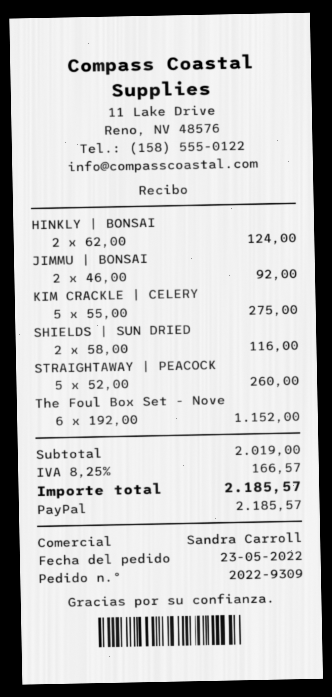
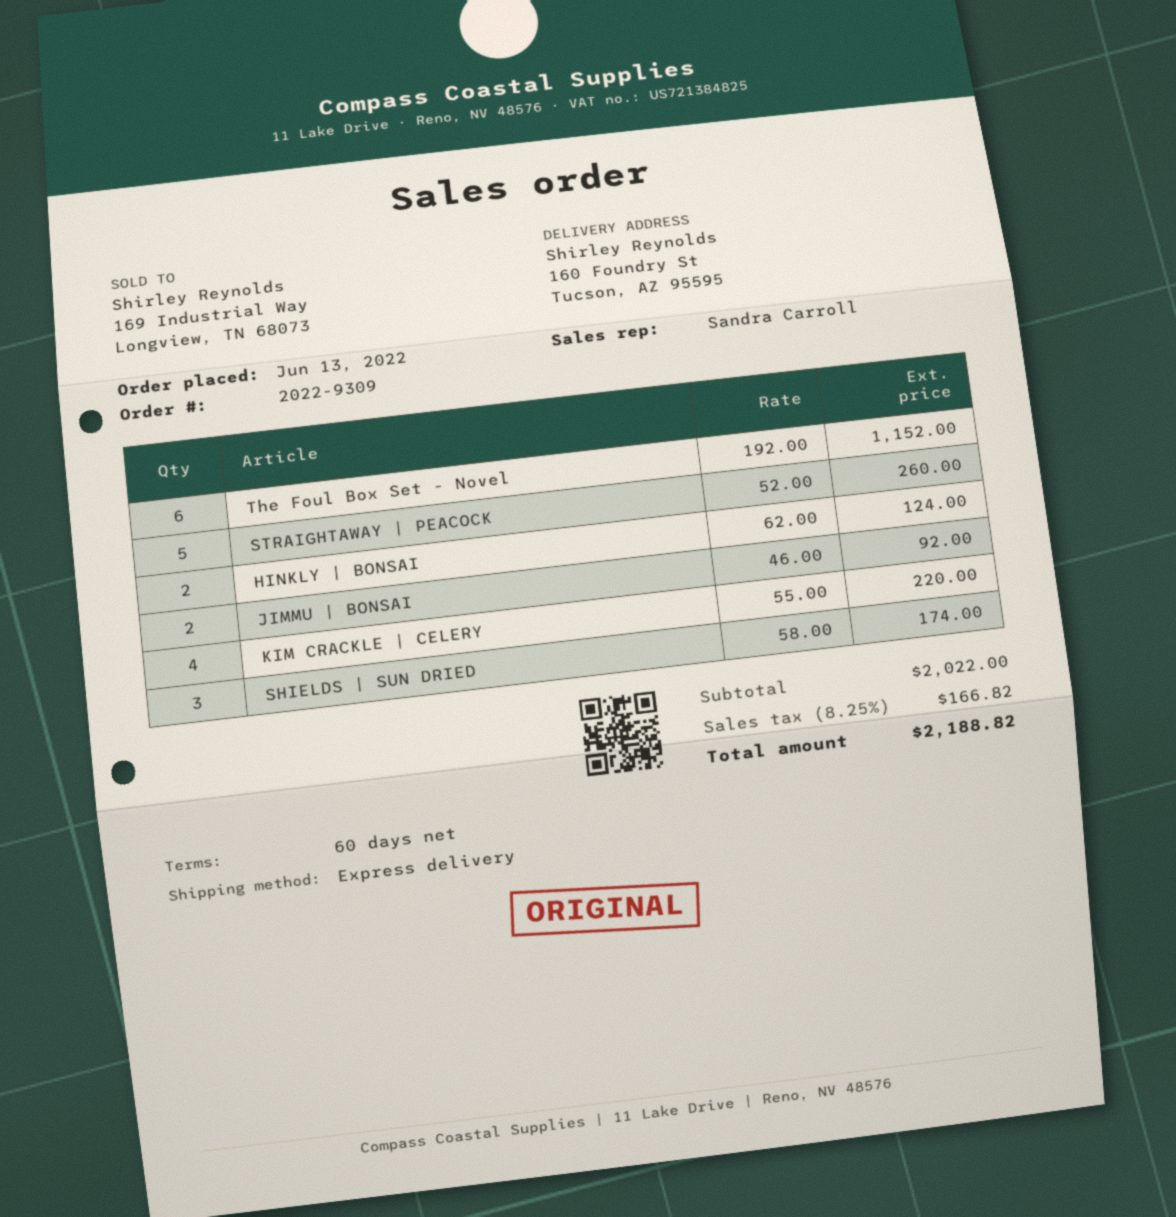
order date: 2022-05-23 -> 2022-06-13
KIM CRACKLE | CELERY: 5 x 55.00 = 275.00 -> 4 x 55.00 = 220.00
SHIELDS | SUN DRIED: 2 x 58.00 = 116.00 -> 3 x 58.00 = 174.00
subtotal: 2019.00 -> 2022.00
tax: 8.25% = 166.57 -> 8.25% = 166.82
total: 2185.57 -> 2188.82

